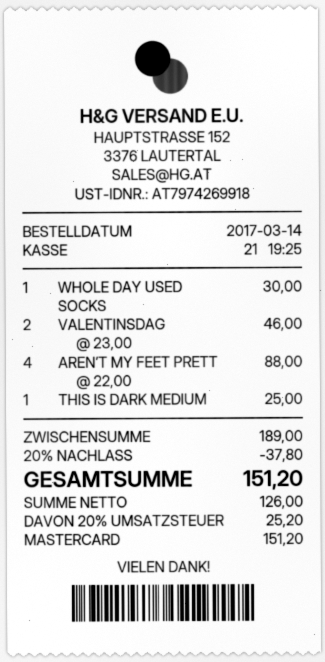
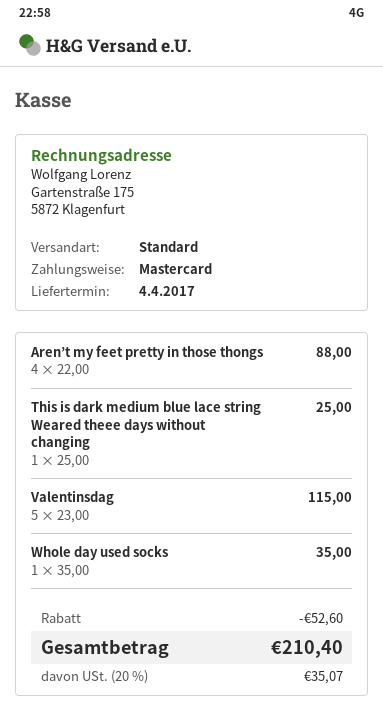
WHOLE DAY USED SOCKS: 1 x 30.00 = 30.00 -> 1 x 35.00 = 35.00
VALENTINSDAG: 2 x 23.00 = 46.00 -> 5 x 23.00 = 115.00
discount: 37.80 -> 52.60
tax: 20% = 25.20 -> 20% = 35.07
total: 151.20 -> 210.40

